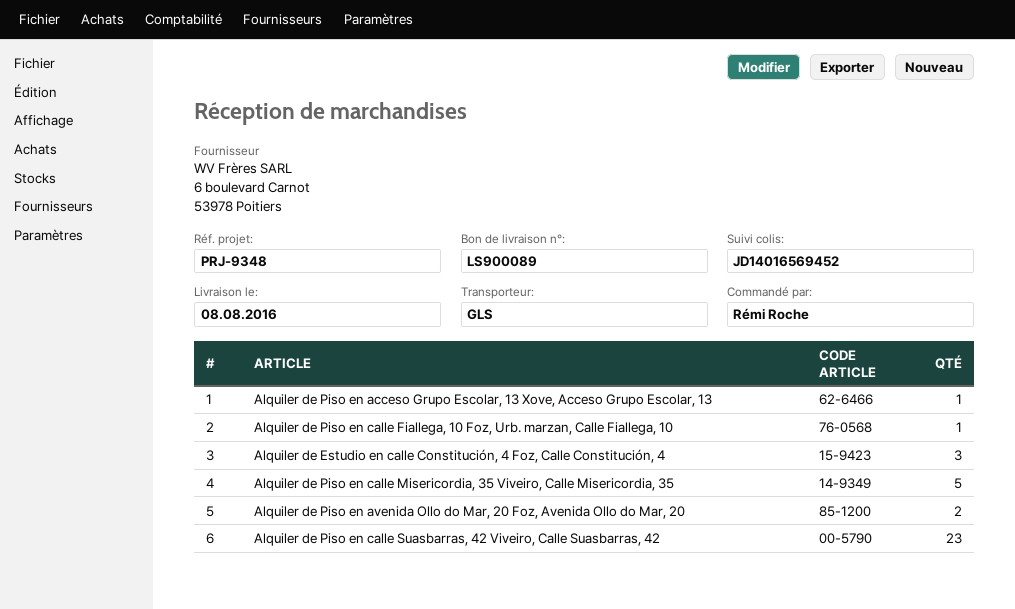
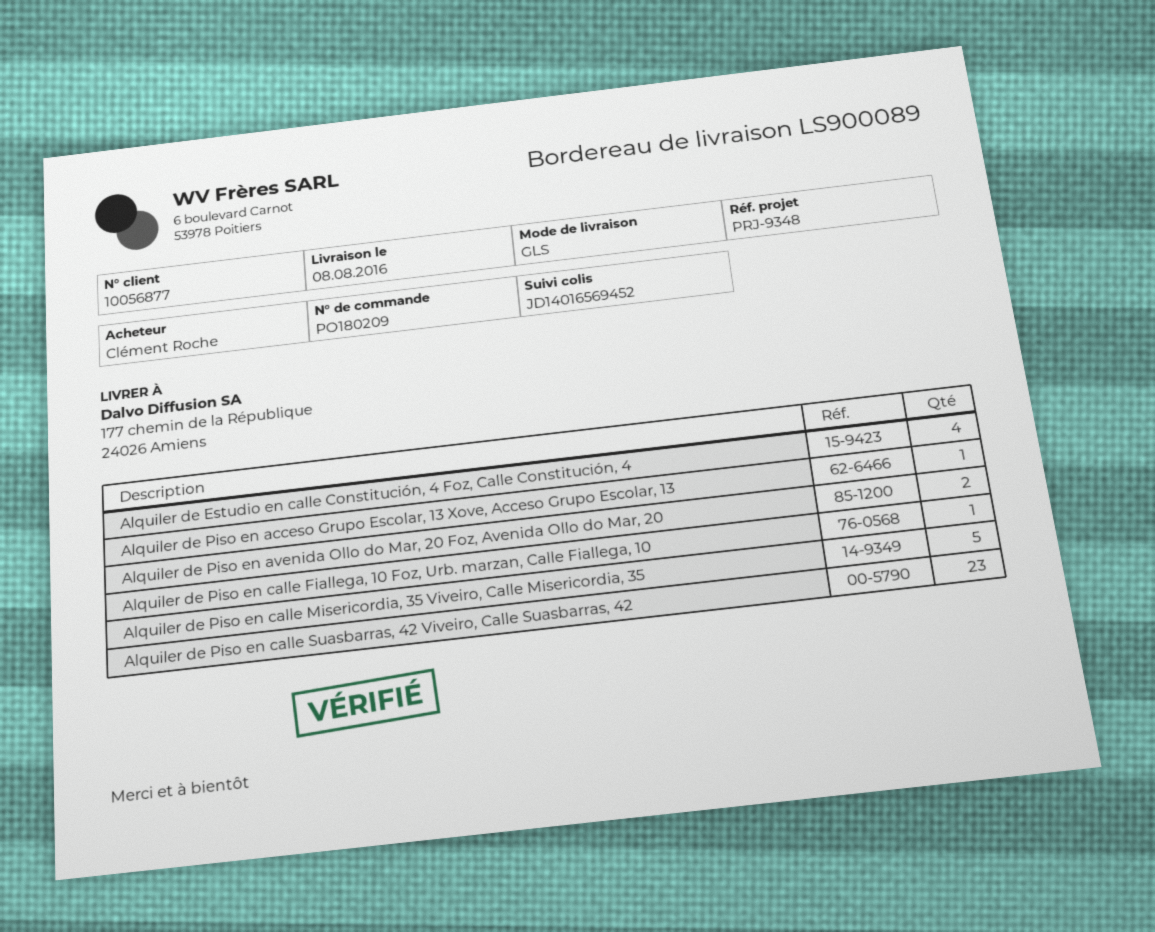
ordered by: Rémi Roche -> Clément Roche
Alquiler de Estudio en calle Constitución, 4 Foz, Calle Constitución, 4: 3 -> 4

